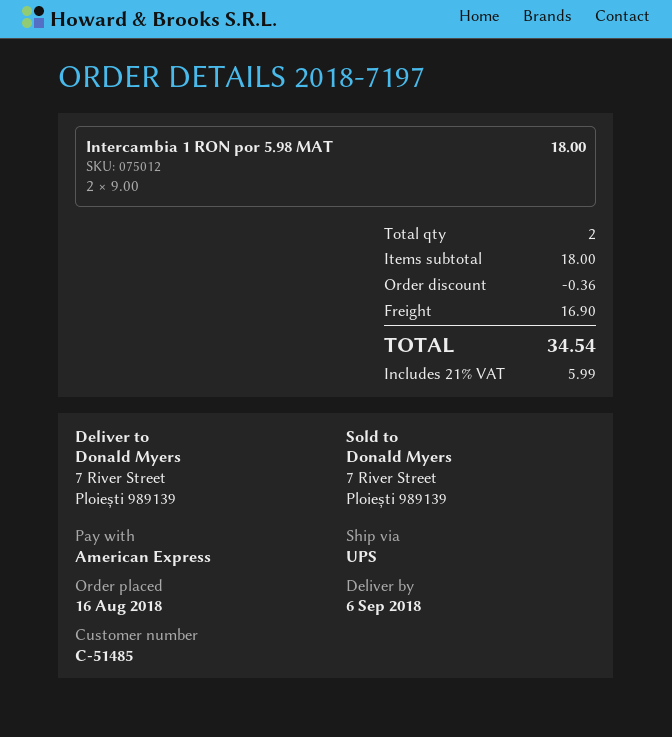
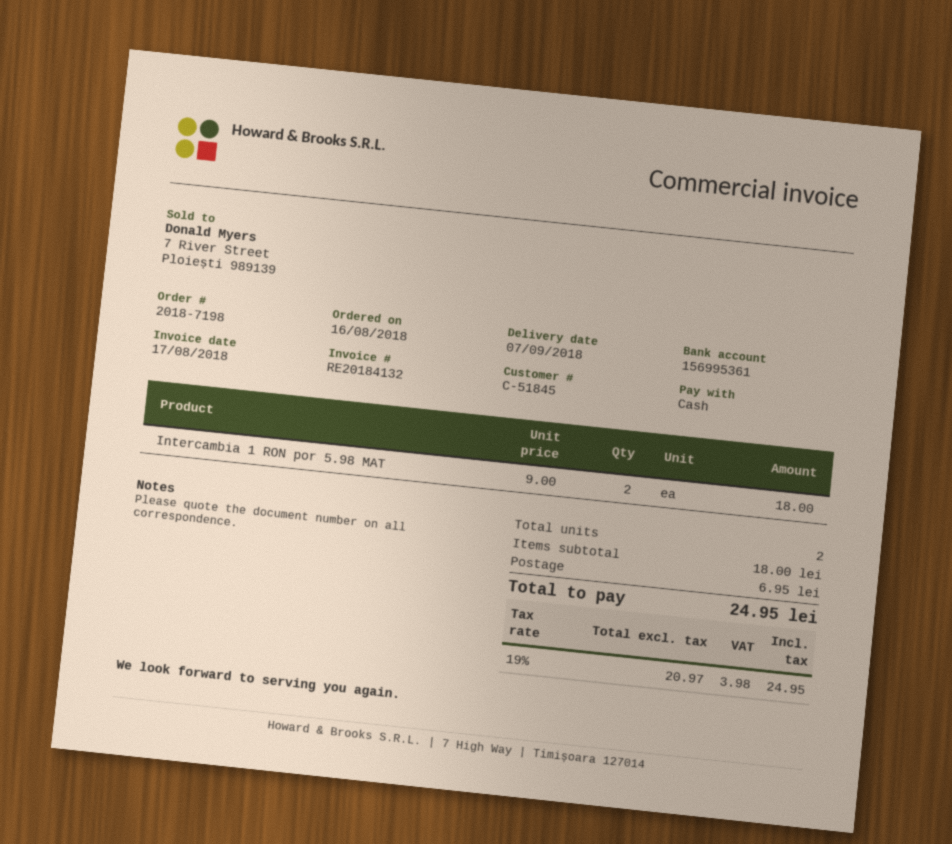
order number: 2018-7197 -> 2018-7198
delivery date: 2018-09-06 -> 2018-09-07
customer number: C-51485 -> C-51845
payment method: American Express -> cash
discount: 0.36 -> none
shipping: 16.90 -> 6.95
tax: 21% = 5.99 -> 19% = 3.98
total: 34.54 -> 24.95

